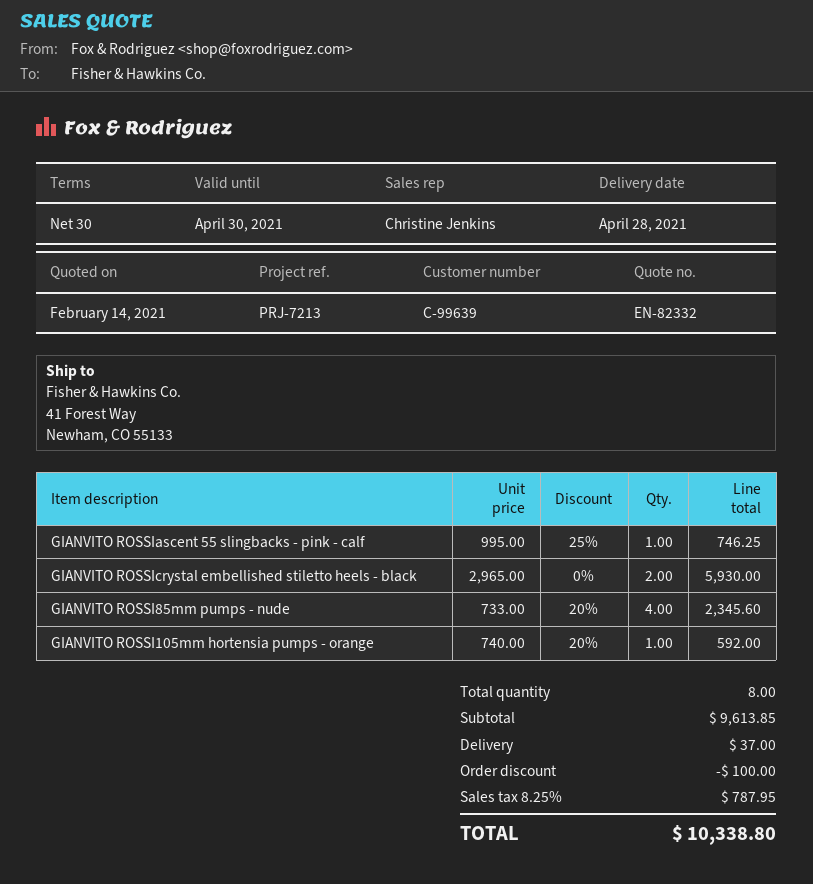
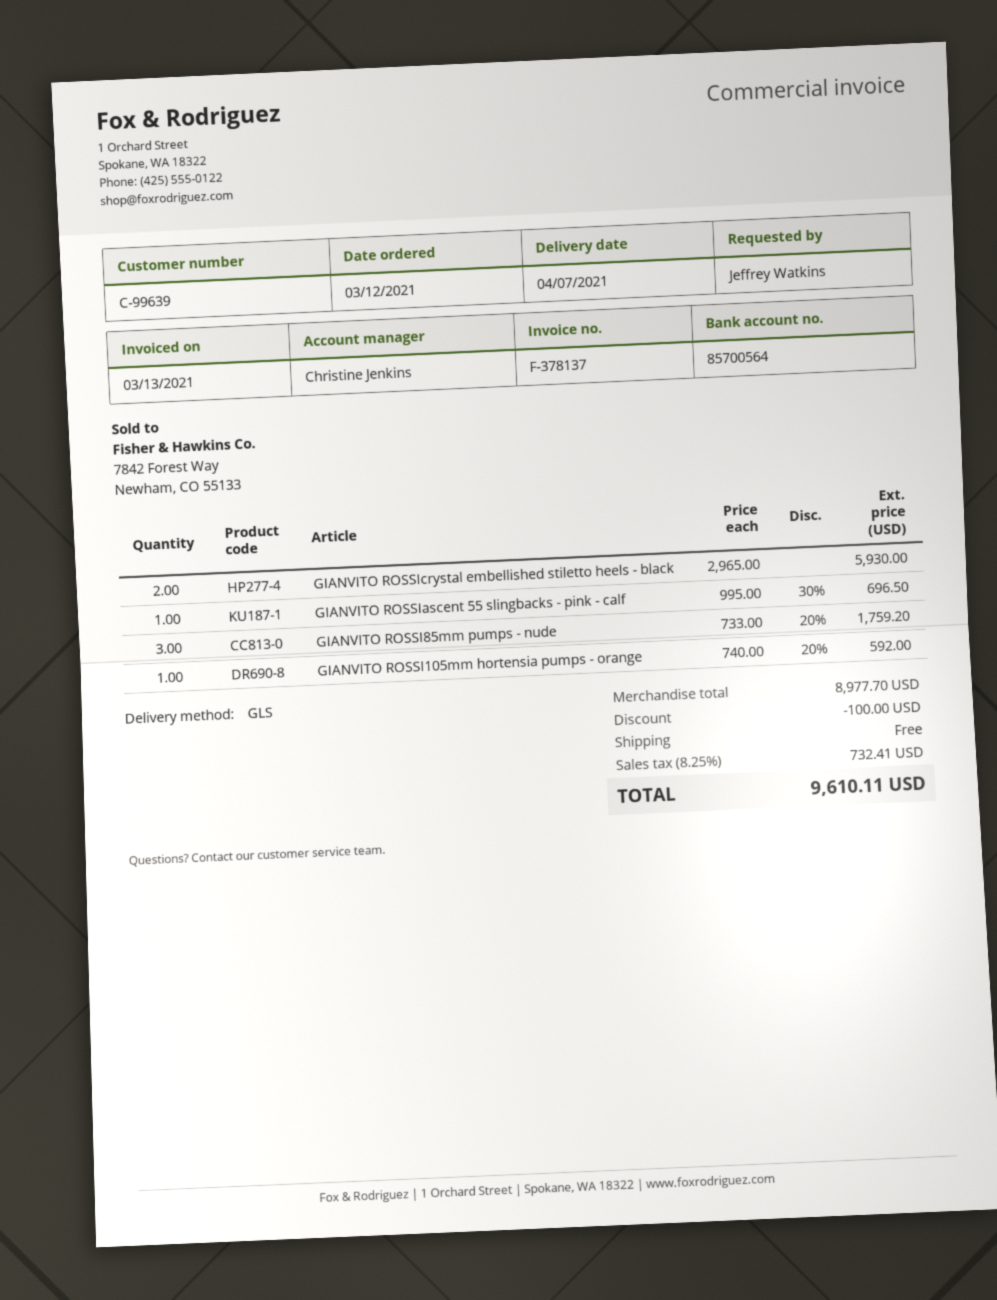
delivery date: 2021-04-28 -> 2021-04-07
GIANVITO ROSSIascent 55 slingbacks - pink - calf: 1 x 995.00 - 25% = 746.25 -> 1 x 995.00 - 30% = 696.50
GIANVITO ROSSI85mm pumps - nude: 4 x 733.00 - 20% = 2345.60 -> 3 x 733.00 - 20% = 1759.20
subtotal: 9613.85 -> 8977.70
shipping: 37.00 -> 0.00
tax: 8.25% = 787.95 -> 8.25% = 732.41
total: 10338.80 -> 9610.11

